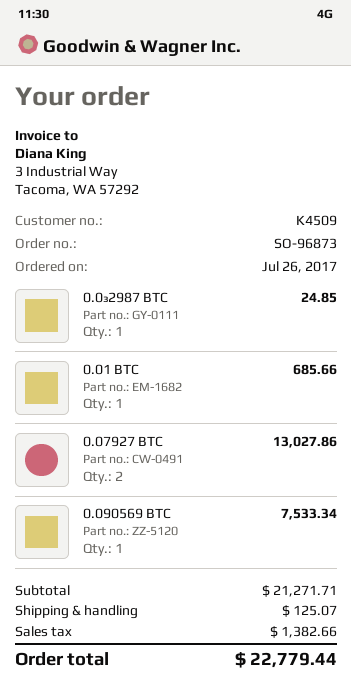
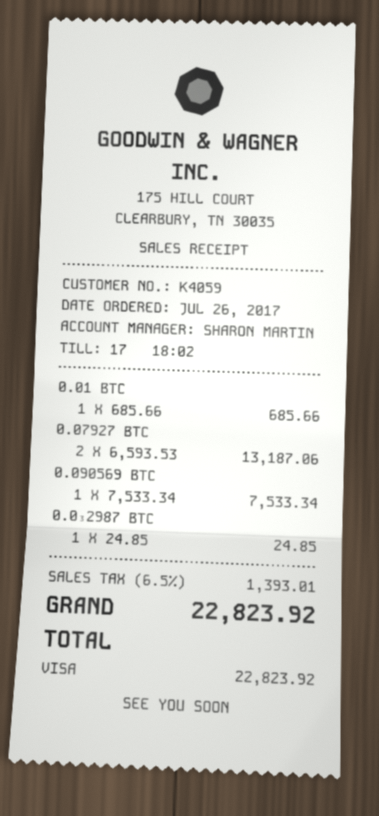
customer number: K4509 -> K4059
0.07927 BTC: 2 for 13027.86 -> 2 for 13187.06
shipping: 125.07 -> none
tax: 1382.66 -> 1393.01
total: 22779.44 -> 22823.92

